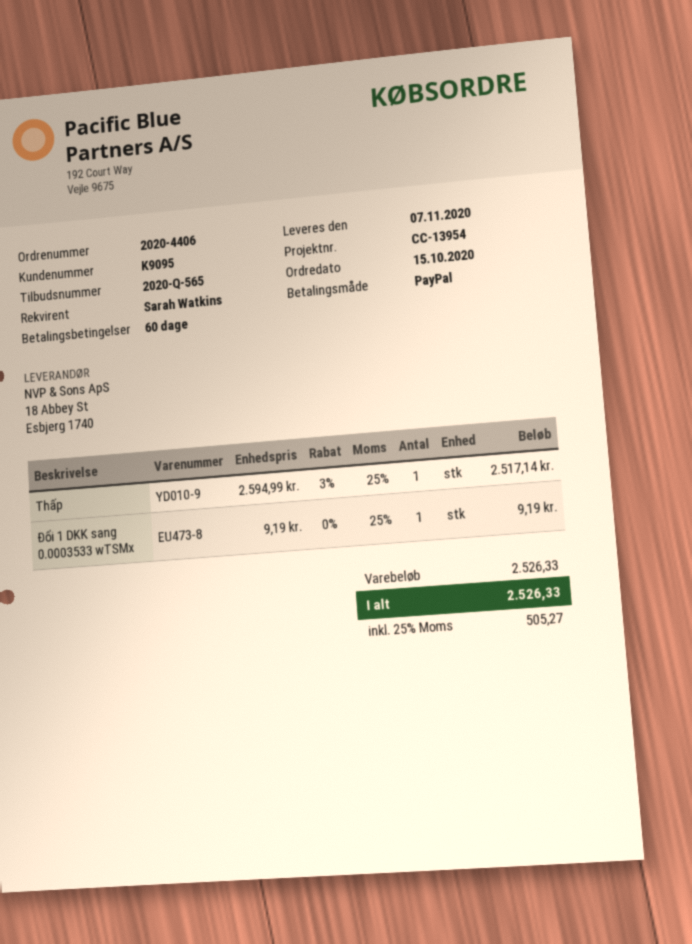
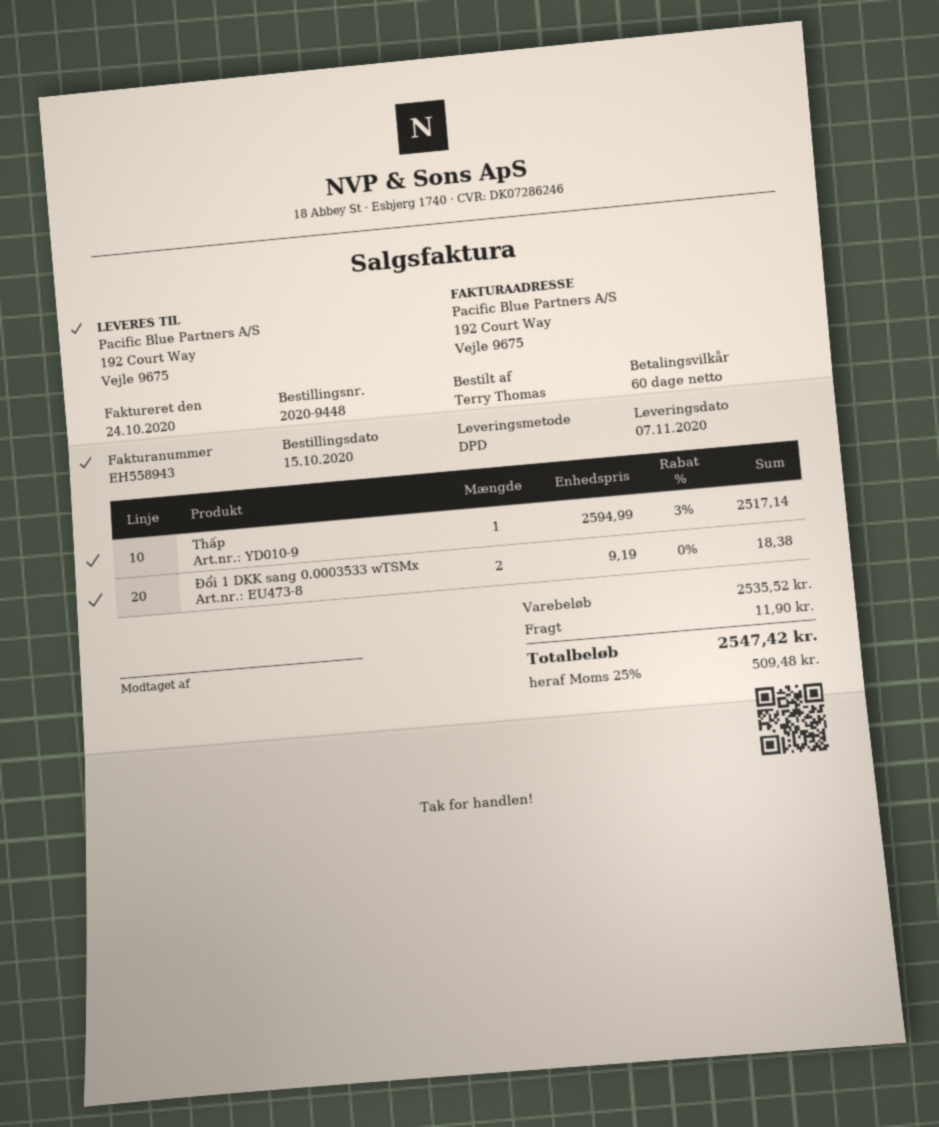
order number: 2020-4406 -> 2020-9448
ordered by: Sarah Watkins -> Terry Thomas
Đổi 1 DKK sang 0.0003533 wTSMx: 1 x 9.19 = 9.19 -> 2 x 9.19 = 18.38
subtotal: 2526.33 -> 2535.52
shipping: none -> 11.90
tax: 25% = 505.27 -> 25% = 509.48
total: 2526.33 -> 2547.42

